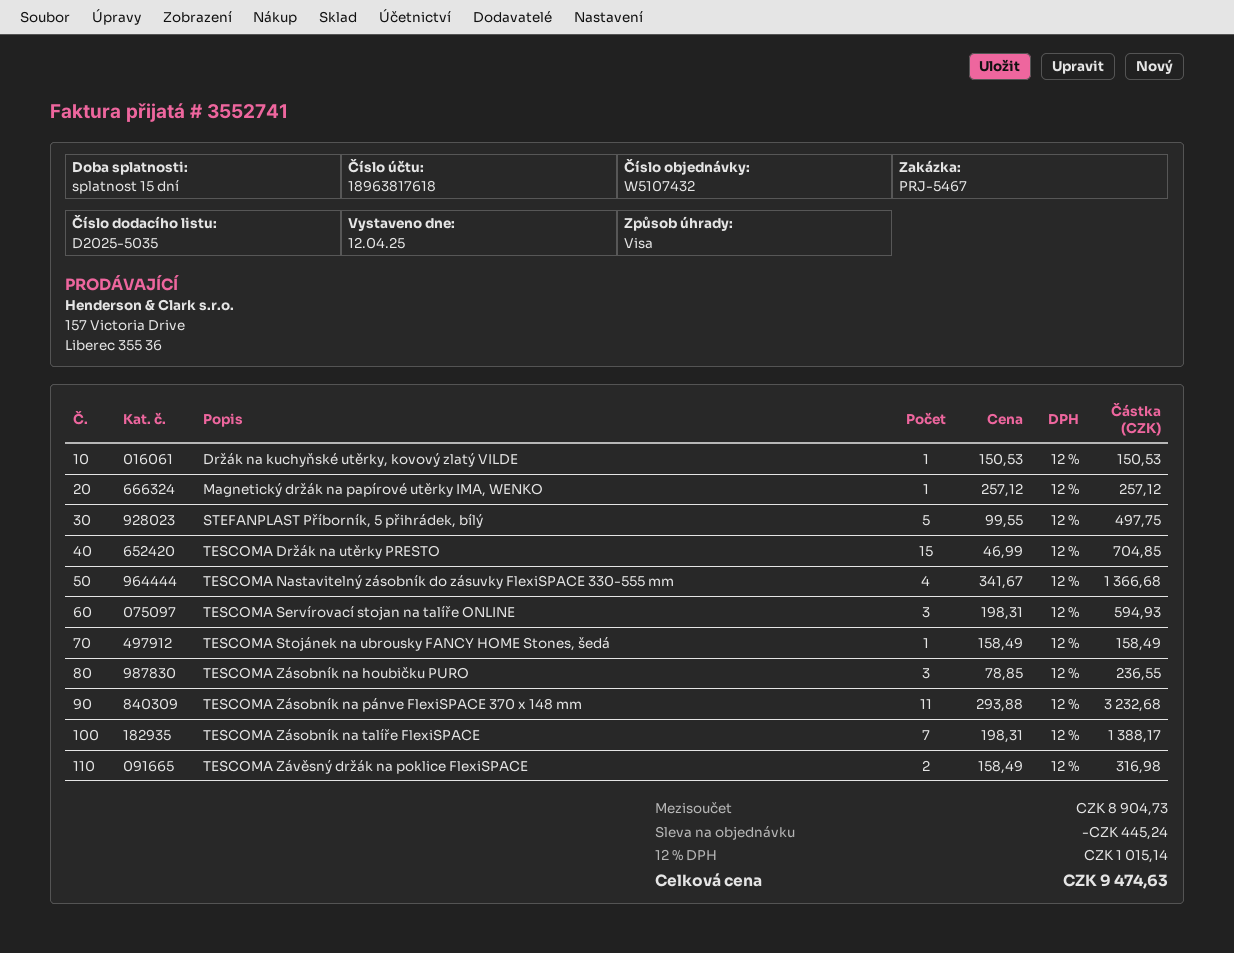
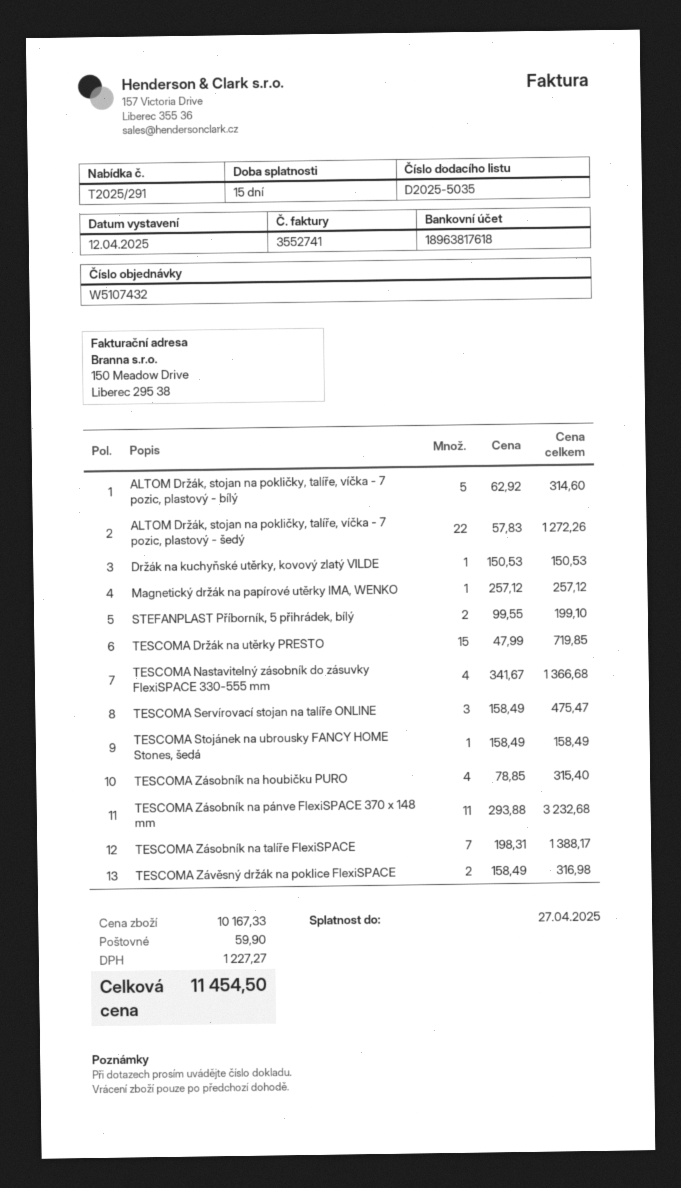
STEFANPLAST Příborník, 5 přihrádek, bílý: 5 x 99.55 = 497.75 -> 2 x 99.55 = 199.10
TESCOMA Držák na utěrky PRESTO: 15 x 46.99 = 704.85 -> 15 x 47.99 = 719.85
TESCOMA Servírovací stojan na talíře ONLINE: 3 x 198.31 = 594.93 -> 3 x 158.49 = 475.47
TESCOMA Zásobník na houbičku PURO: 3 x 78.85 = 236.55 -> 4 x 78.85 = 315.40
ALTOM Držák, stojan na pokličky, talíře, víčka - 7 pozic, plastový - bílý: none -> 5 x 62.92 = 314.60
ALTOM Držák, stojan na pokličky, talíře, víčka - 7 pozic, plastový - šedý: none -> 22 x 57.83 = 1272.26
subtotal: 8904.73 -> 10167.33
discount: 445.24 -> none
shipping: none -> 59.90
tax: 1015.14 -> 1227.27
total: 9474.63 -> 11454.50

